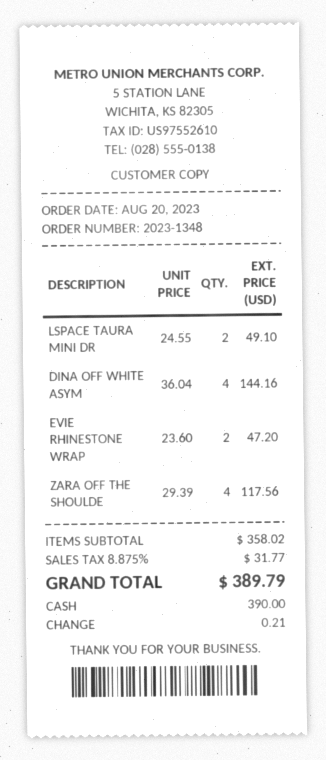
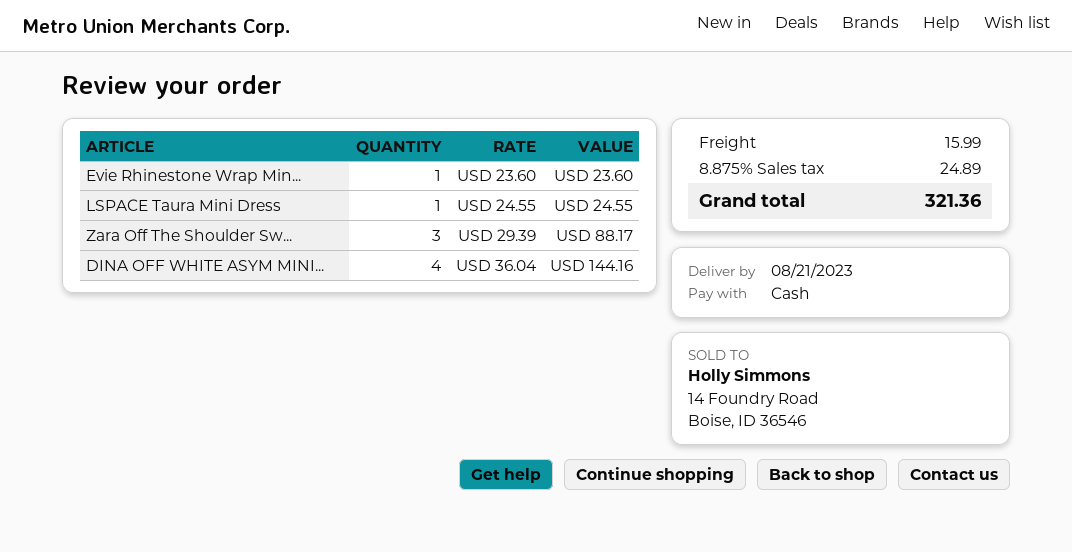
LSPACE TAURA MINI DR: 2 x 24.55 = 49.10 -> 1 x 24.55 = 24.55
EVIE RHINESTONE WRAP: 2 x 23.60 = 47.20 -> 1 x 23.60 = 23.60
ZARA OFF THE SHOULDE: 4 x 29.39 = 117.56 -> 3 x 29.39 = 88.17
shipping: none -> 15.99
tax: 8.875% = 31.77 -> 8.875% = 24.89
total: 389.79 -> 321.36

